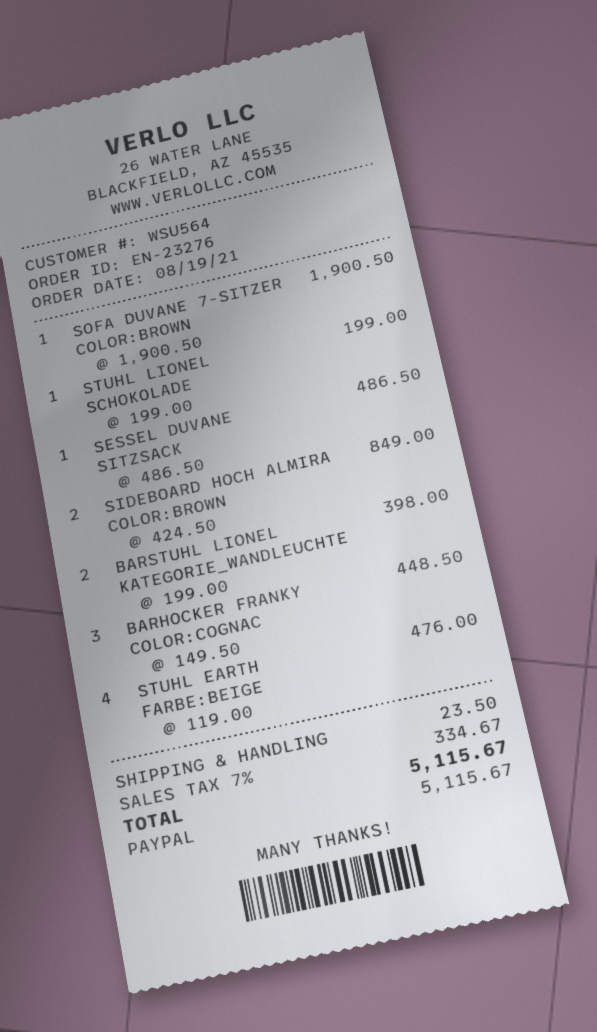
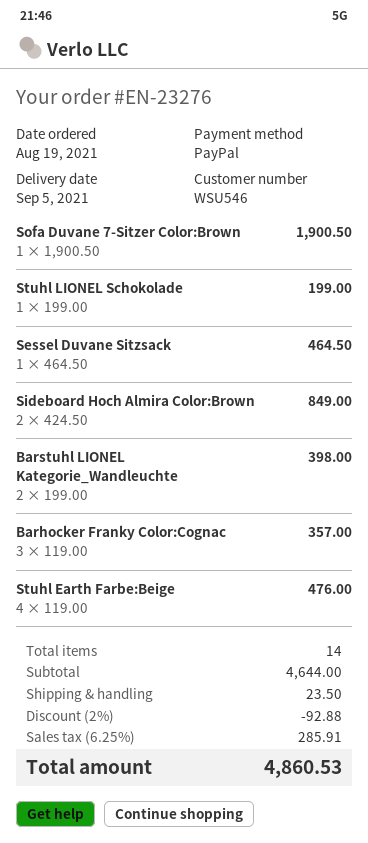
customer number: WSU564 -> WSU546
SESSEL DUVANE SITZSACK: 1 x 486.50 = 486.50 -> 1 x 464.50 = 464.50
BARHOCKER FRANKY COLOR:COGNAC: 3 x 149.50 = 448.50 -> 3 x 119.00 = 357.00
discount: none -> 2% = 92.88
tax: 7% = 334.67 -> 6.25% = 285.91
total: 5115.67 -> 4860.53

